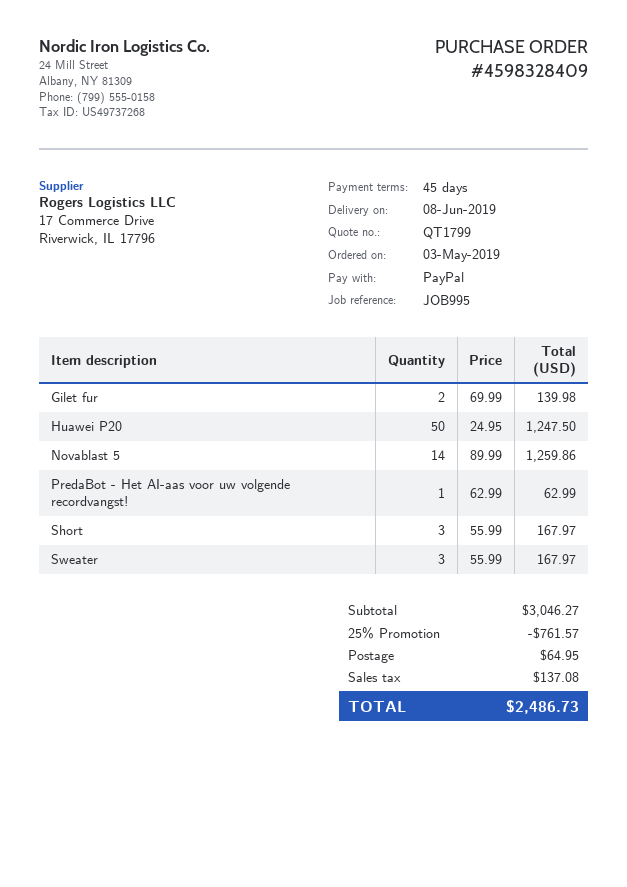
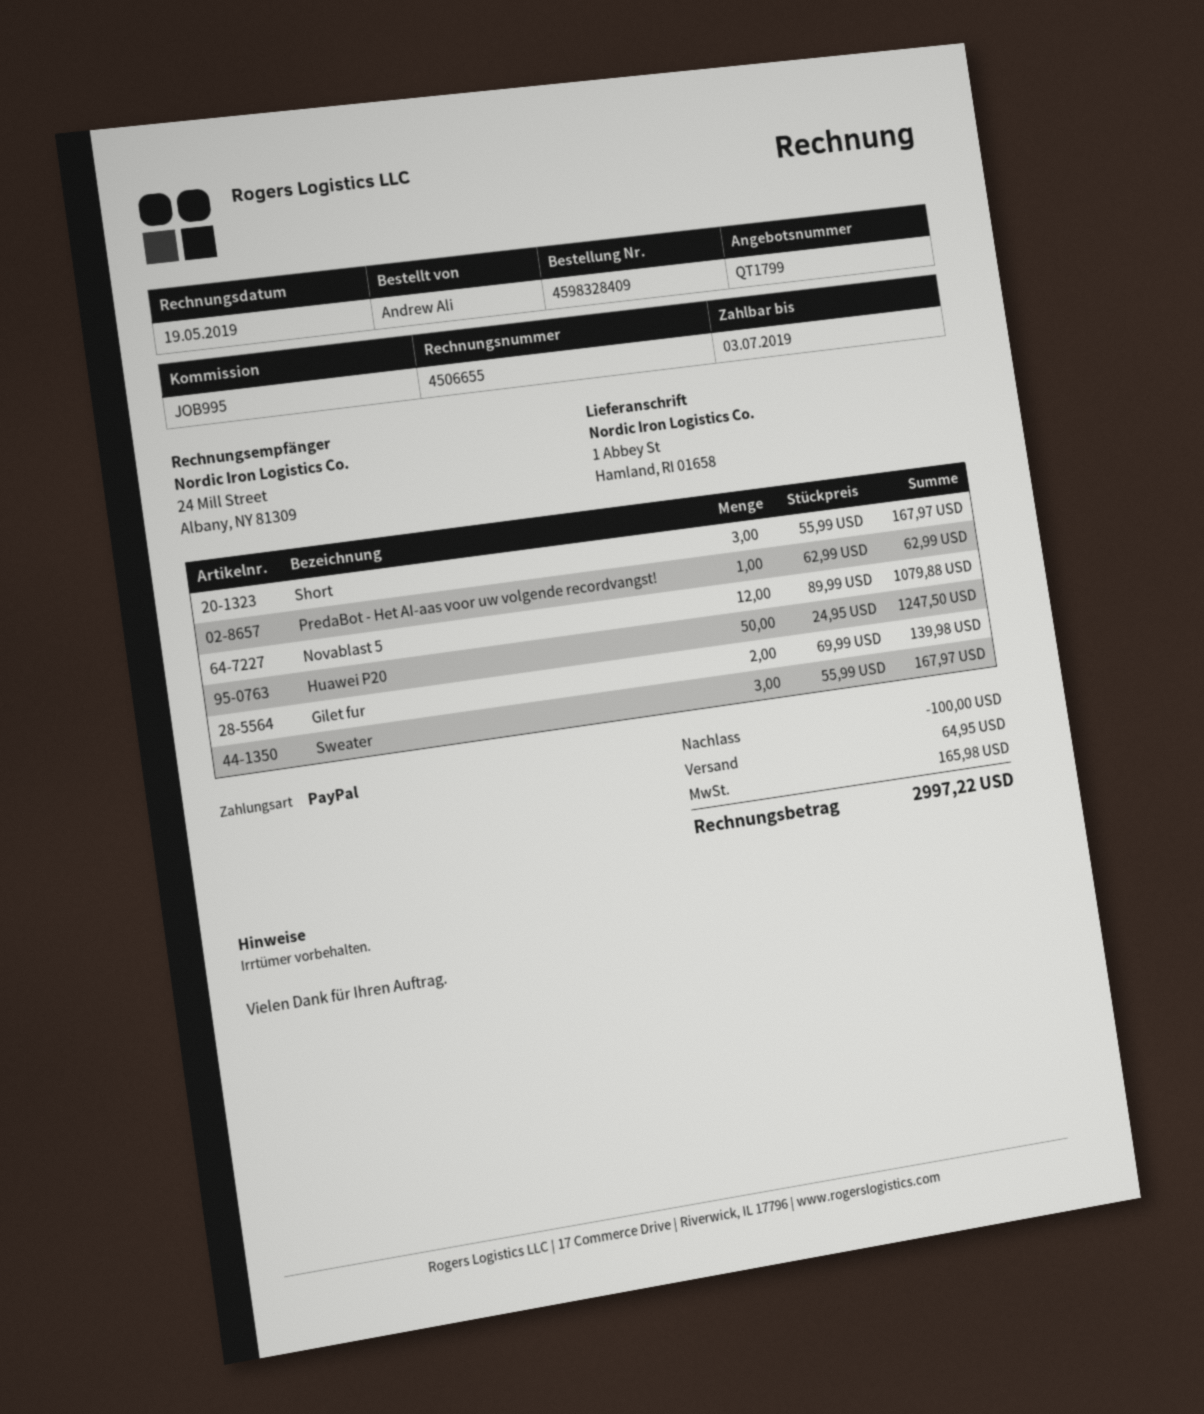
Novablast 5: 14 x 89.99 = 1259.86 -> 12 x 89.99 = 1079.88
discount: 761.57 -> 100.00
tax: 137.08 -> 165.98
total: 2486.73 -> 2997.22

